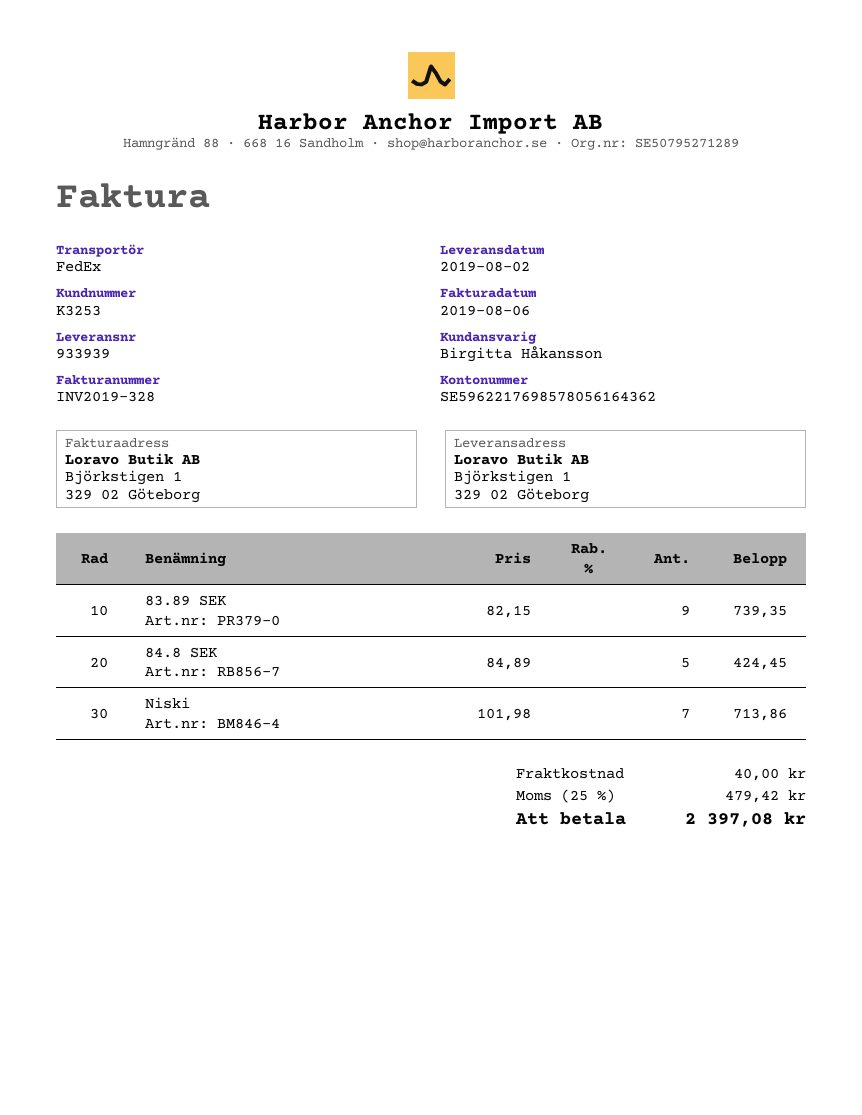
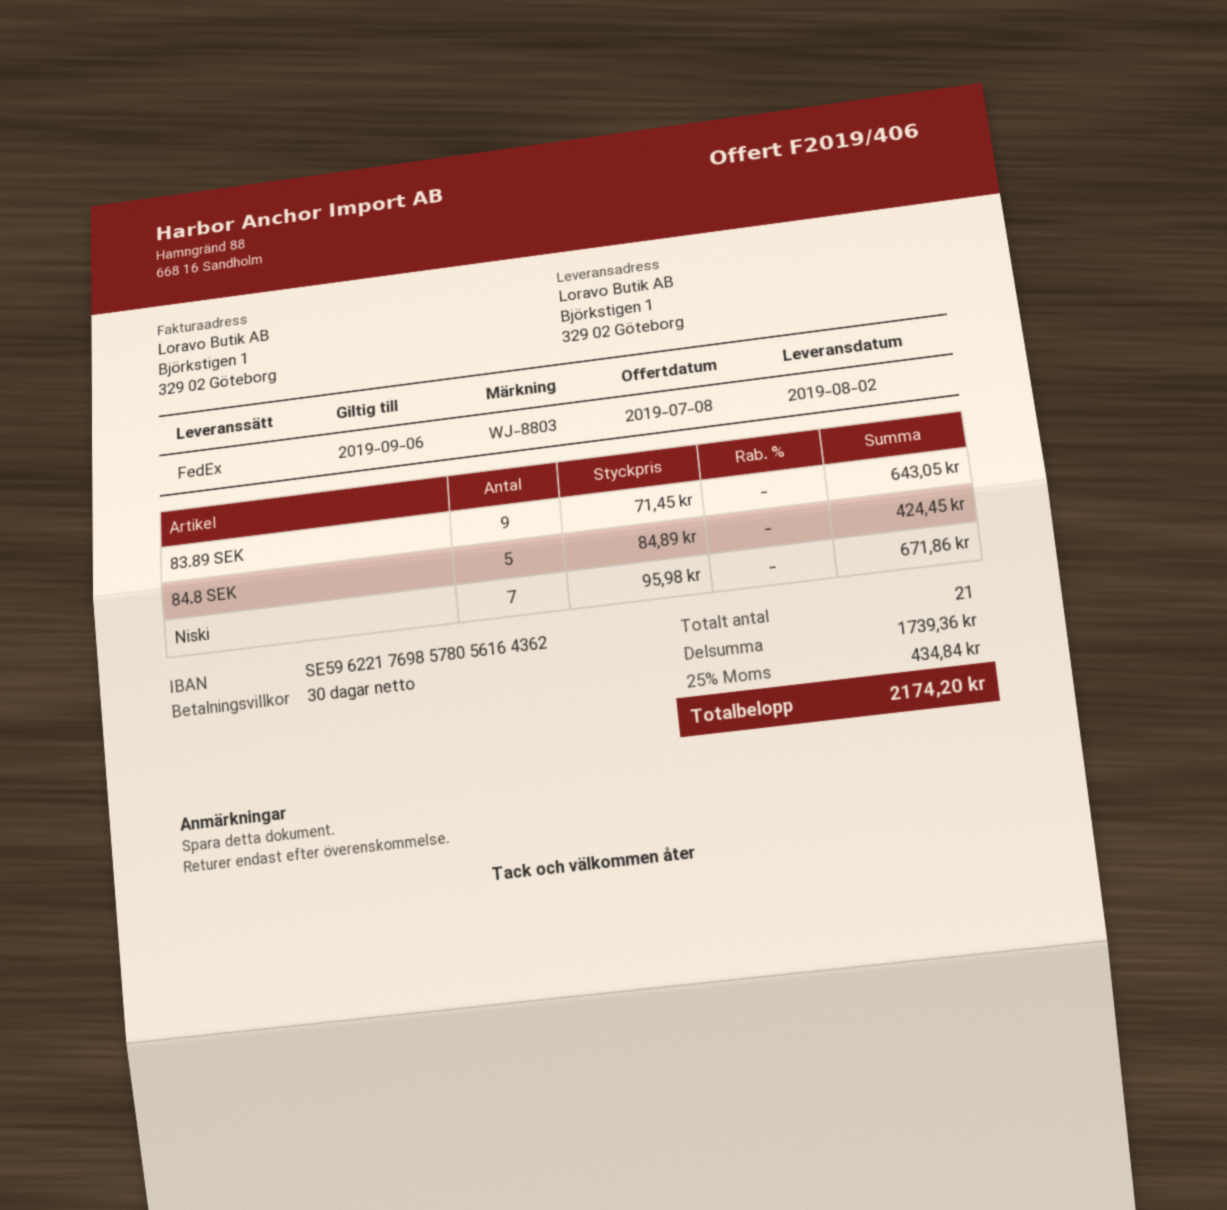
83.89 SEK: 9 x 82.15 = 739.35 -> 9 x 71.45 = 643.05
Niski: 7 x 101.98 = 713.86 -> 7 x 95.98 = 671.86
shipping: 40.00 -> none
tax: 25% = 479.42 -> 25% = 434.84
total: 2397.08 -> 2174.20

